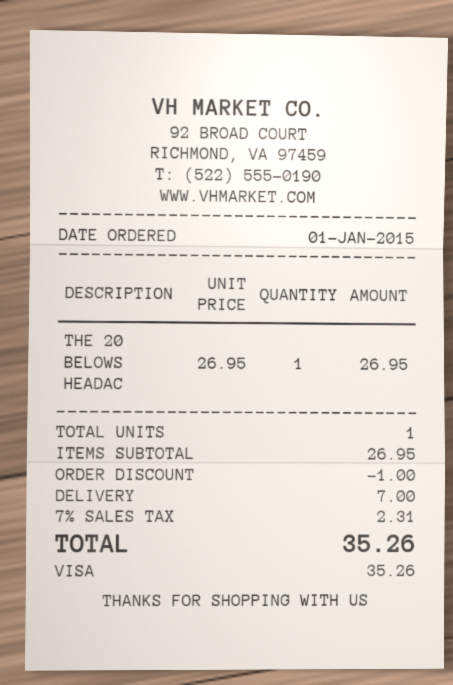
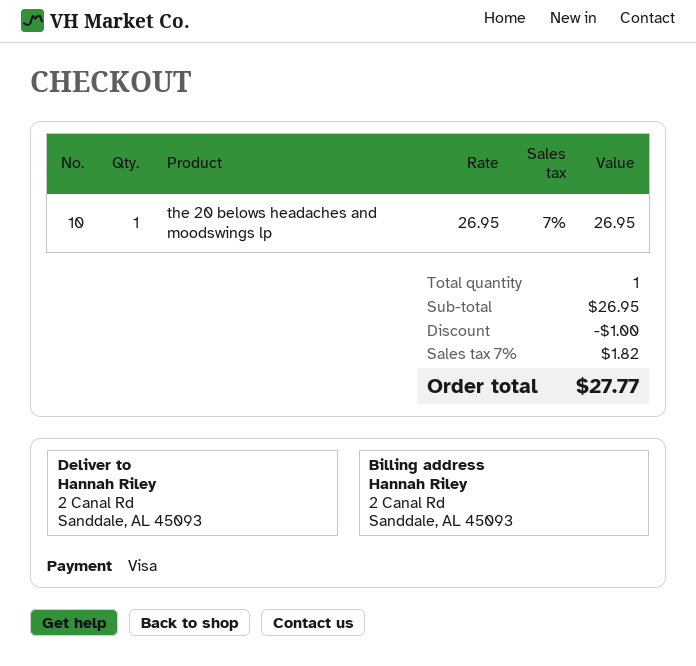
shipping: 7.00 -> none
tax: 7% = 2.31 -> 7% = 1.82
total: 35.26 -> 27.77

